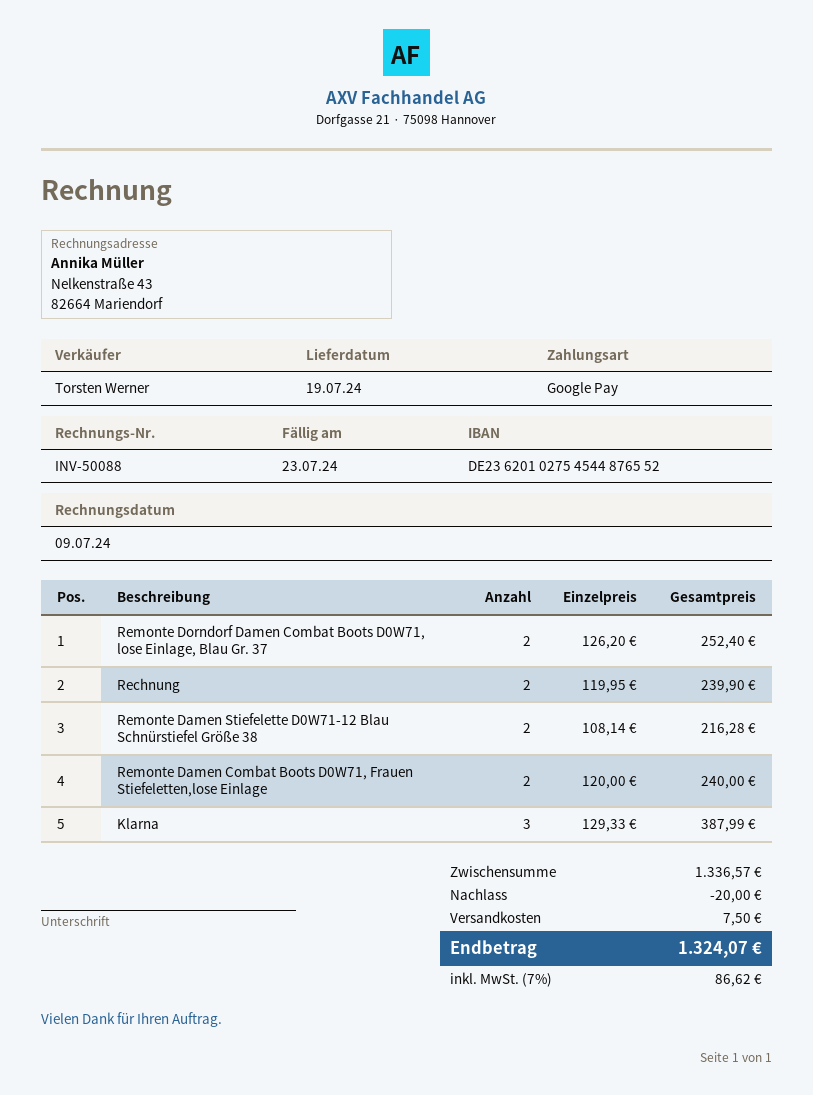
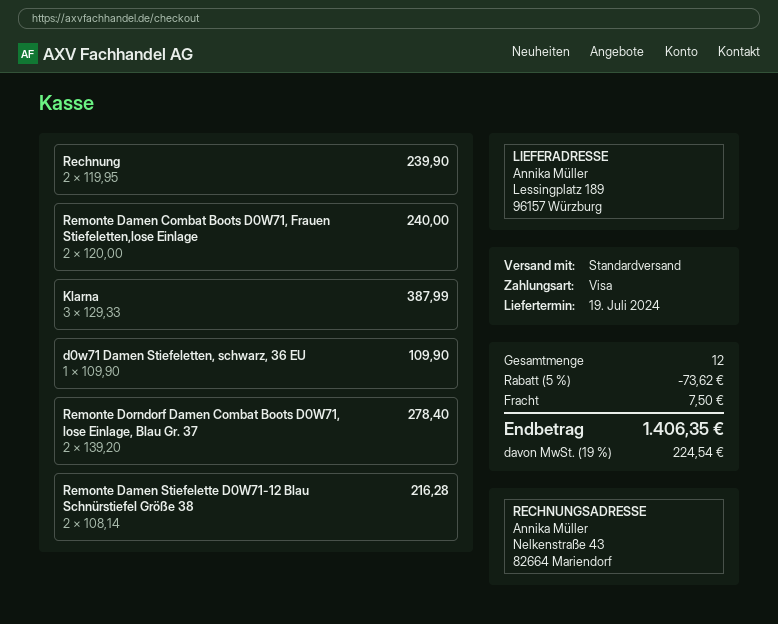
payment method: Google Pay -> Visa
Remonte Dorndorf Damen Combat Boots D0W71, lose Einlage, Blau Gr. 37: 2 x 126.20 = 252.40 -> 2 x 139.20 = 278.40
d0w71 Damen Stiefeletten, schwarz, 36 EU: none -> 1 x 109.90 = 109.90
discount: 20.00 -> 73.62
tax: 7% = 86.62 -> 19% = 224.54
total: 1324.07 -> 1406.35

